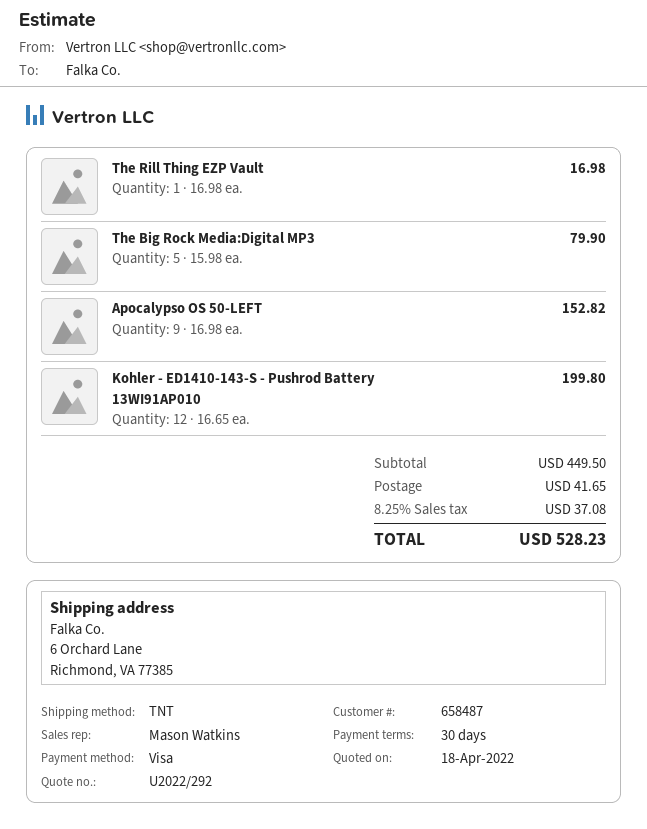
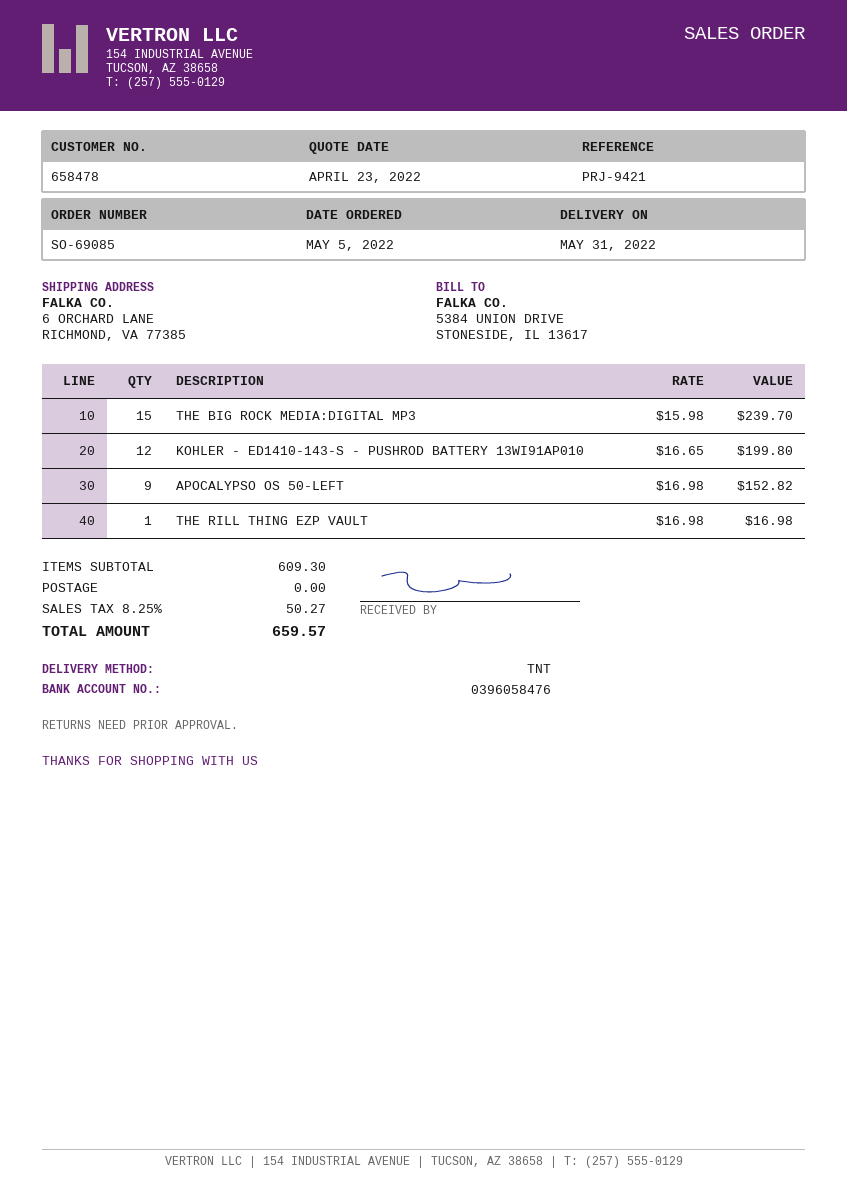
quote date: 2022-04-18 -> 2022-04-23
customer number: 658487 -> 658478
The Big Rock Media:Digital MP3: 5 x 15.98 = 79.90 -> 15 x 15.98 = 239.70
subtotal: 449.50 -> 609.30
shipping: 41.65 -> 0.00
tax: 8.25% = 37.08 -> 8.25% = 50.27
total: 528.23 -> 659.57

